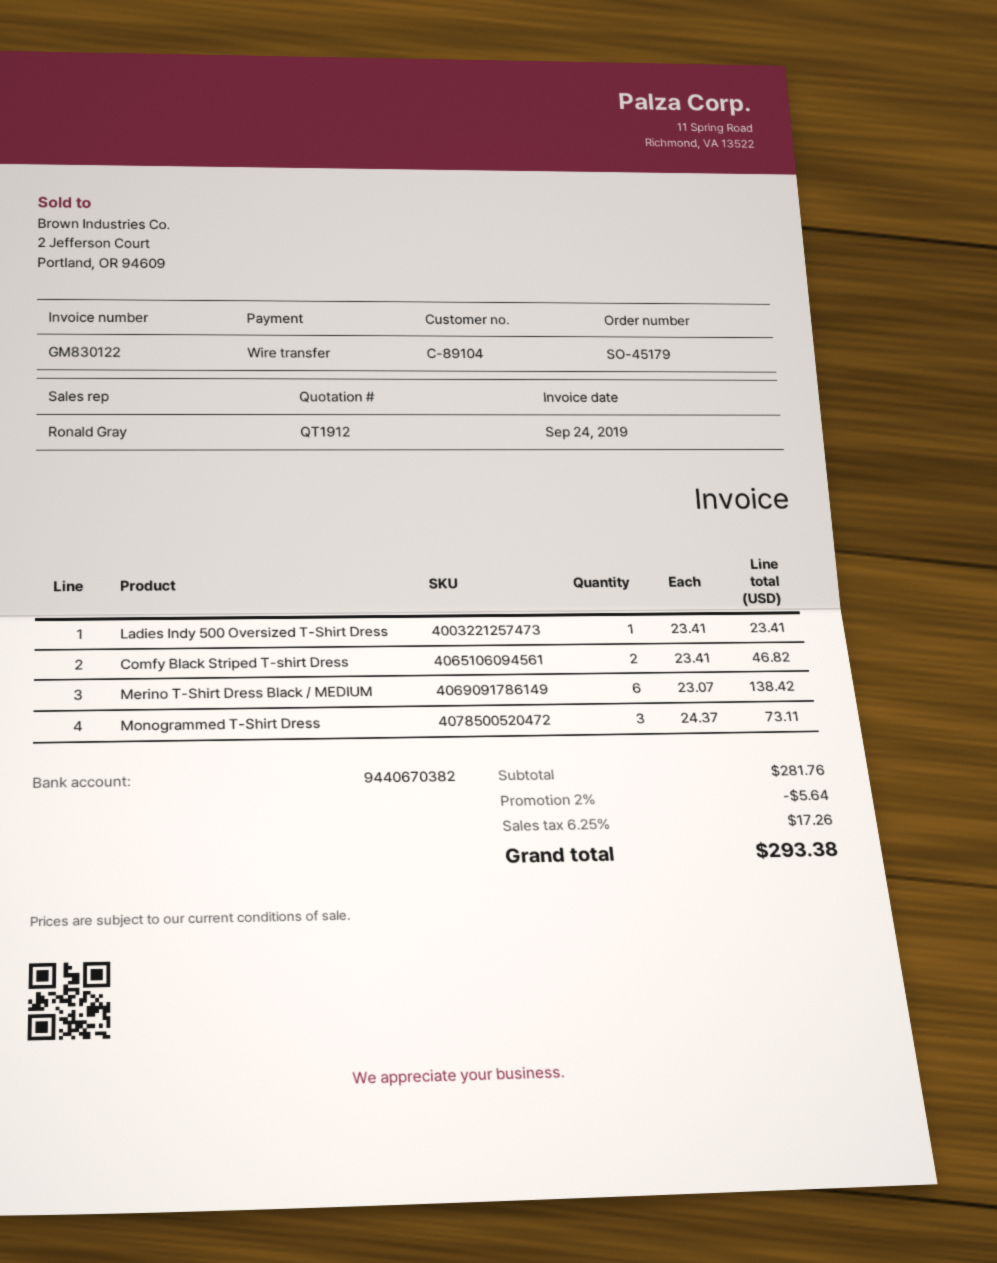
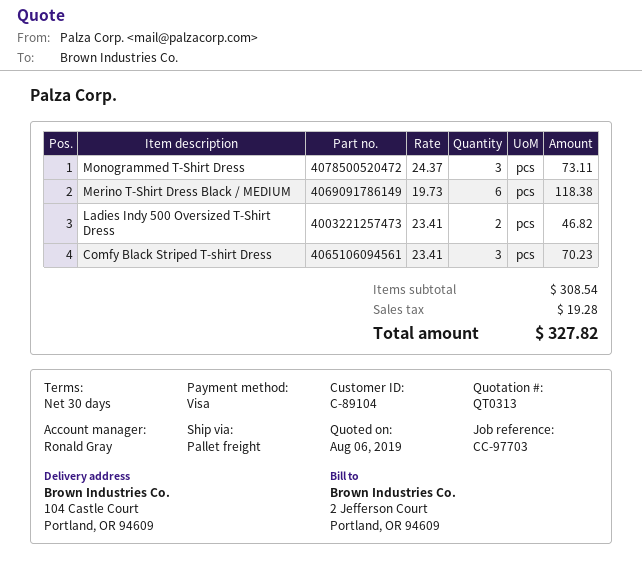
quote number: QT1912 -> QT0313
payment method: bank transfer -> Visa
Ladies Indy 500 Oversized T-Shirt Dress: 1 x 23.41 = 23.41 -> 2 x 23.41 = 46.82
Comfy Black Striped T-shirt Dress: 2 x 23.41 = 46.82 -> 3 x 23.41 = 70.23
Merino T-Shirt Dress Black / MEDIUM: 6 x 23.07 = 138.42 -> 6 x 19.73 = 118.38
subtotal: 281.76 -> 308.54
discount: 2% = 5.64 -> none
tax: 17.26 -> 19.28
total: 293.38 -> 327.82

